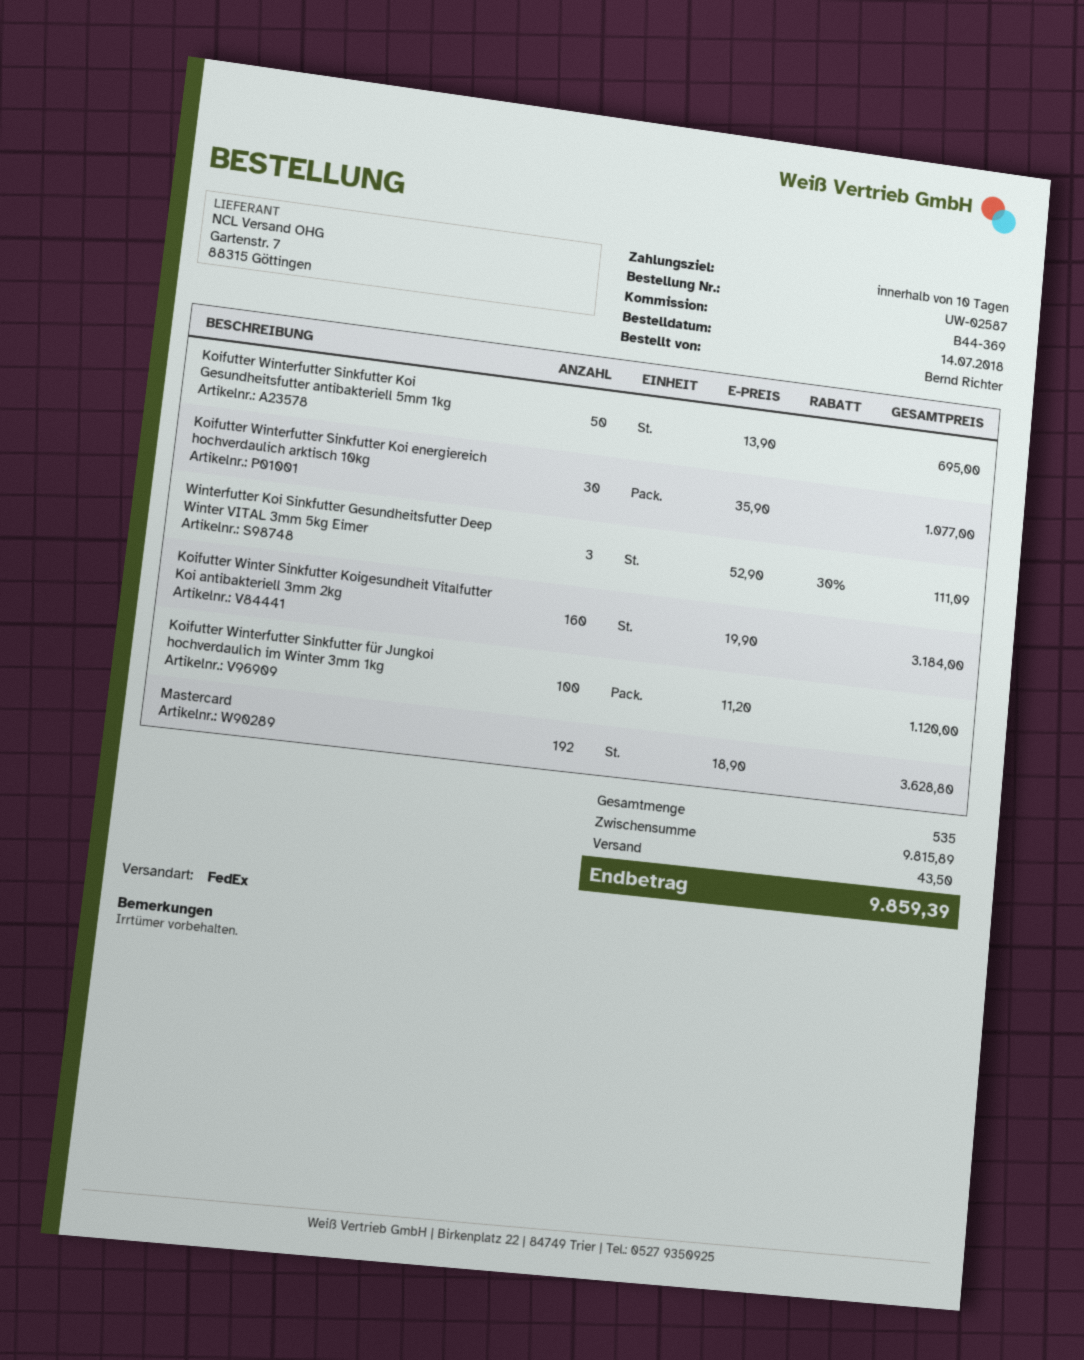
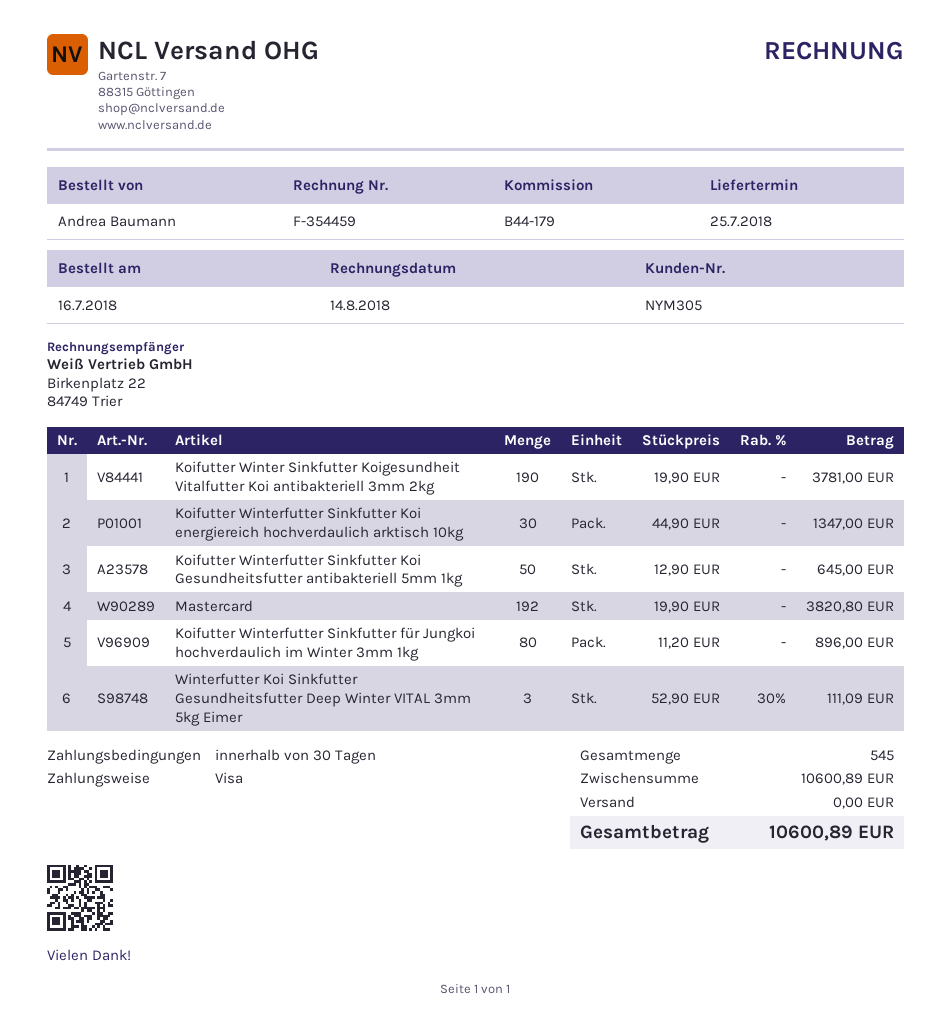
order date: 2018-07-14 -> 2018-07-16
payment terms: 10 days -> 30 days
reference: B44-369 -> B44-179
ordered by: Bernd Richter -> Andrea Baumann
Koifutter Winterfutter Sinkfutter Koi Gesundheitsfutter antibakteriell 5mm 1kg: 50 x 13.90 = 695.00 -> 50 x 12.90 = 645.00
Koifutter Winterfutter Sinkfutter Koi energiereich hochverdaulich arktisch 10kg: 30 x 35.90 = 1077.00 -> 30 x 44.90 = 1347.00
Koifutter Winter Sinkfutter Koigesundheit Vitalfutter Koi antibakteriell 3mm 2kg: 160 x 19.90 = 3184.00 -> 190 x 19.90 = 3781.00
Koifutter Winterfutter Sinkfutter für Jungkoi hochverdaulich im Winter 3mm 1kg: 100 x 11.20 = 1120.00 -> 80 x 11.20 = 896.00
Mastercard: 192 x 18.90 = 3628.80 -> 192 x 19.90 = 3820.80
total quantity: 535 -> 545
subtotal: 9815.89 -> 10600.89
shipping: 43.50 -> 0.00
total: 9859.39 -> 10600.89

